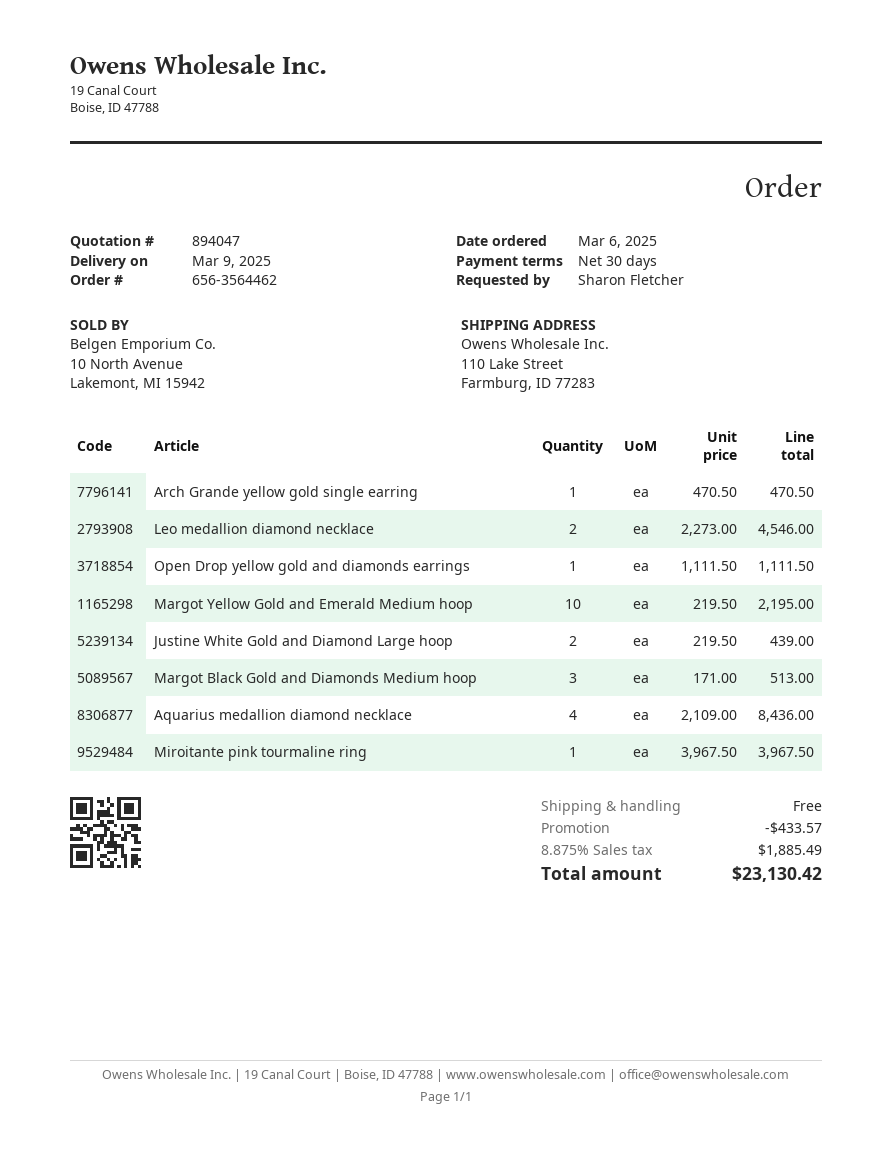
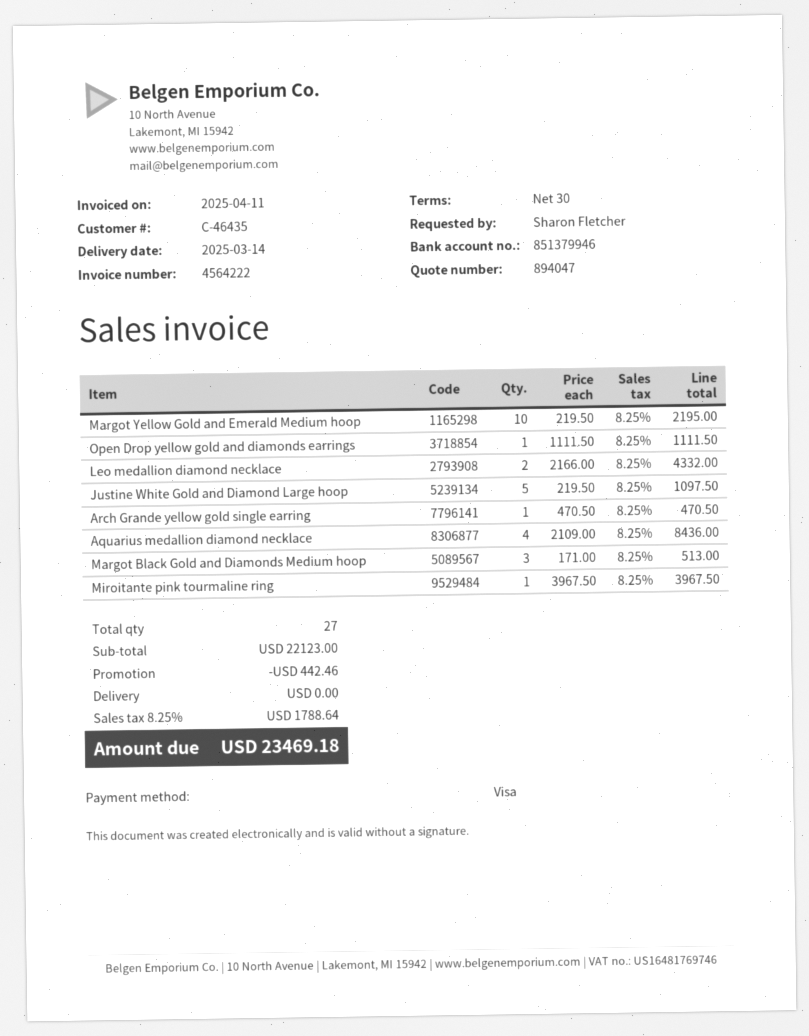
delivery date: 2025-03-09 -> 2025-03-14
Leo medallion diamond necklace: 2 x 2273.00 = 4546.00 -> 2 x 2166.00 = 4332.00
Justine White Gold and Diamond Large hoop: 2 x 219.50 = 439.00 -> 5 x 219.50 = 1097.50
discount: 433.57 -> 442.46
tax: 8.875% = 1885.49 -> 8.25% = 1788.64
total: 23130.42 -> 23469.18

